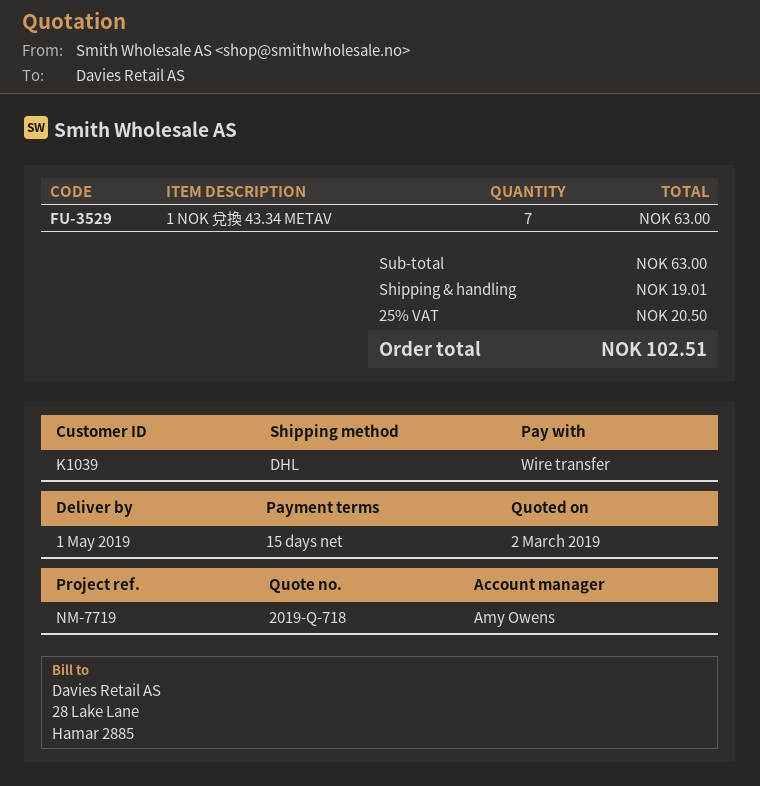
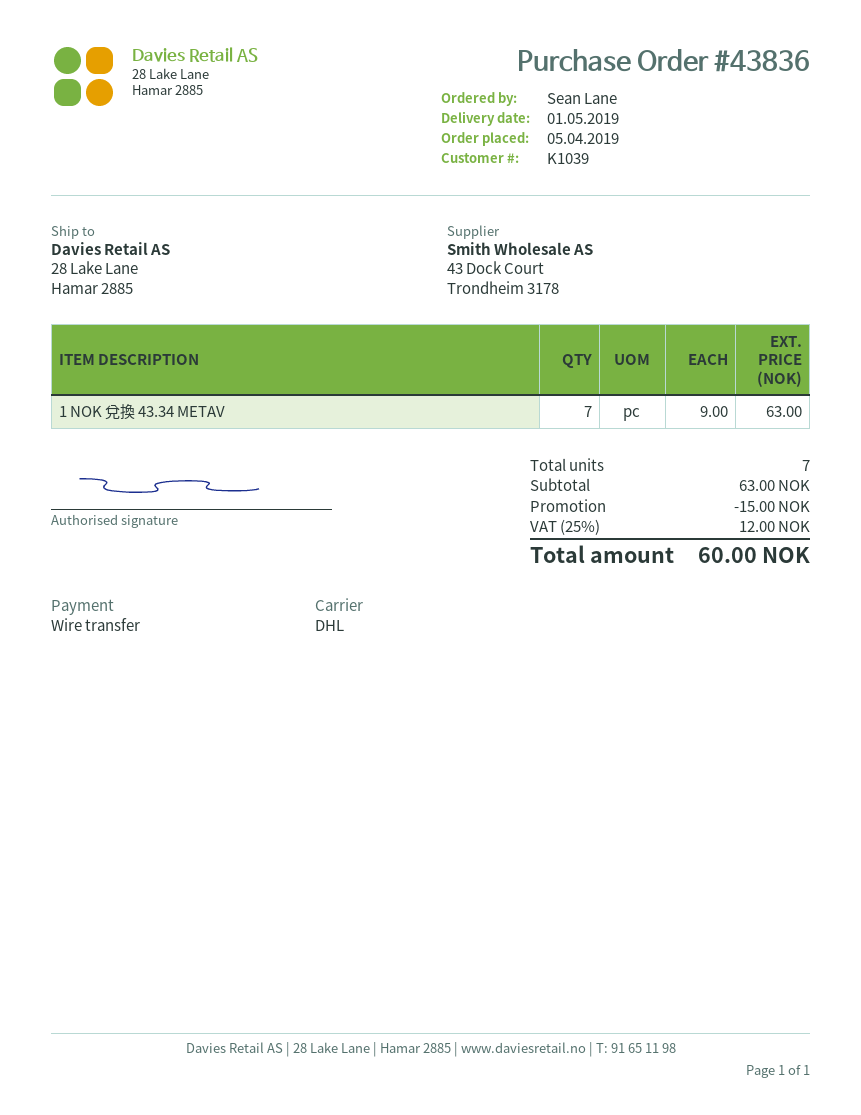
discount: none -> 15.00
shipping: 19.01 -> none
tax: 25% = 20.50 -> 25% = 12.00
total: 102.51 -> 60.00

